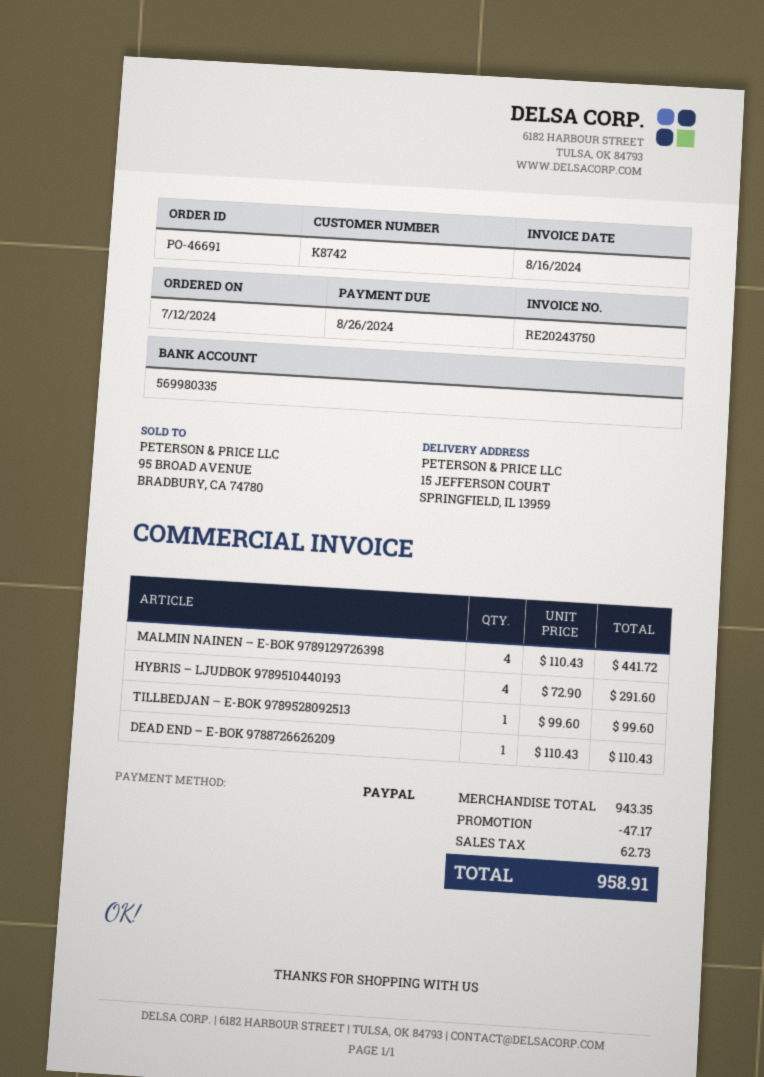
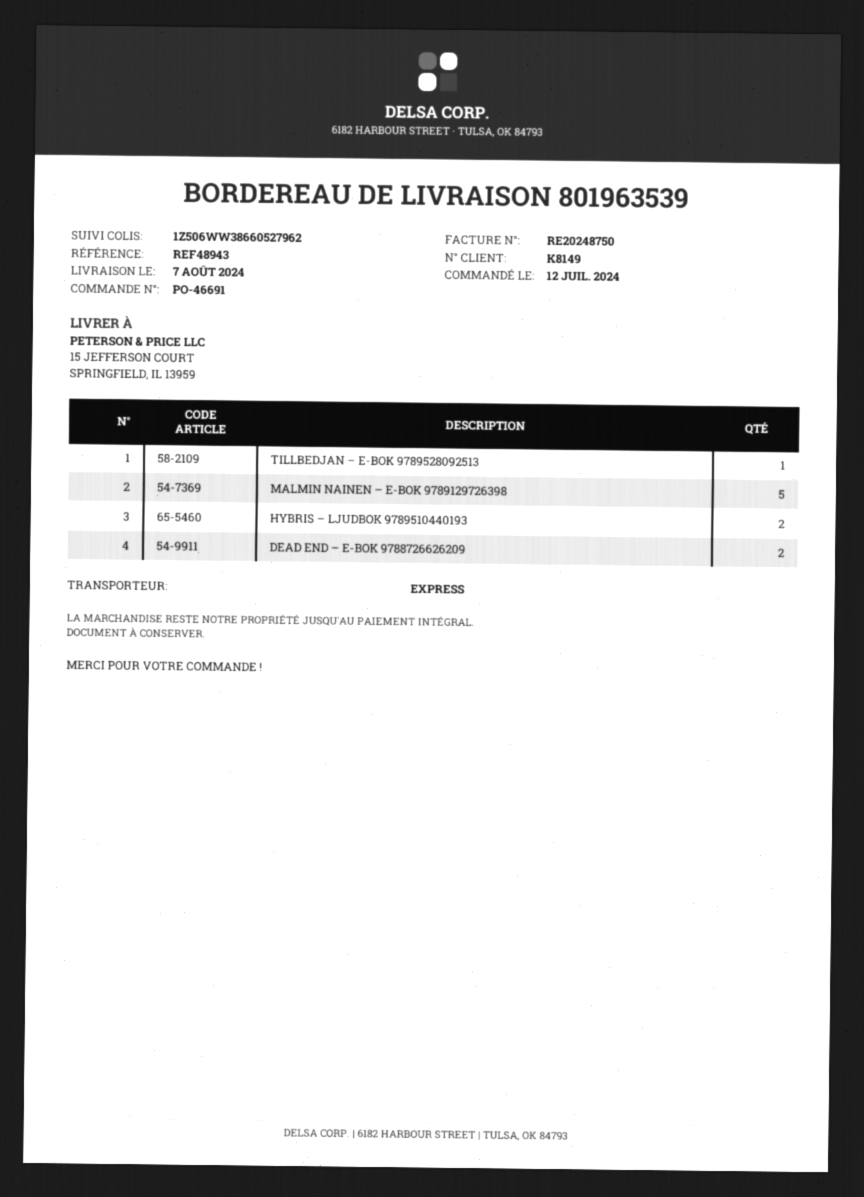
invoice number: RE20243750 -> RE20248750
customer number: K8742 -> K8149
MALMIN NAINEN – E-BOK 9789129726398: 4 -> 5
HYBRIS – LJUDBOK 9789510440193: 4 -> 2
DEAD END – E-BOK 9788726626209: 1 -> 2

